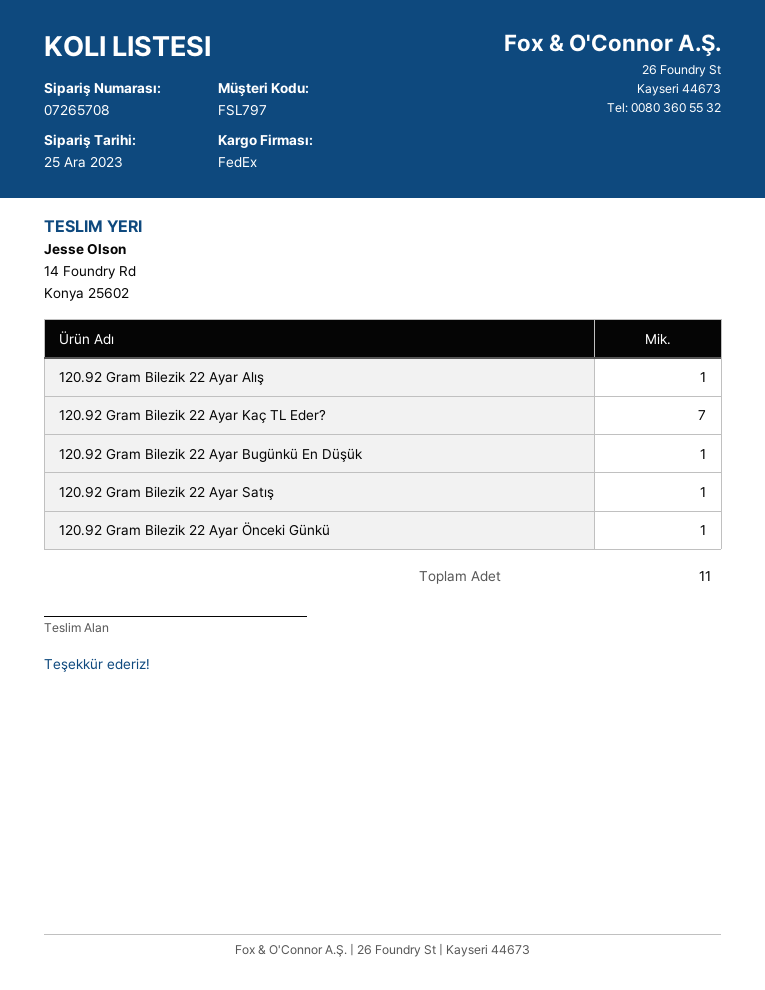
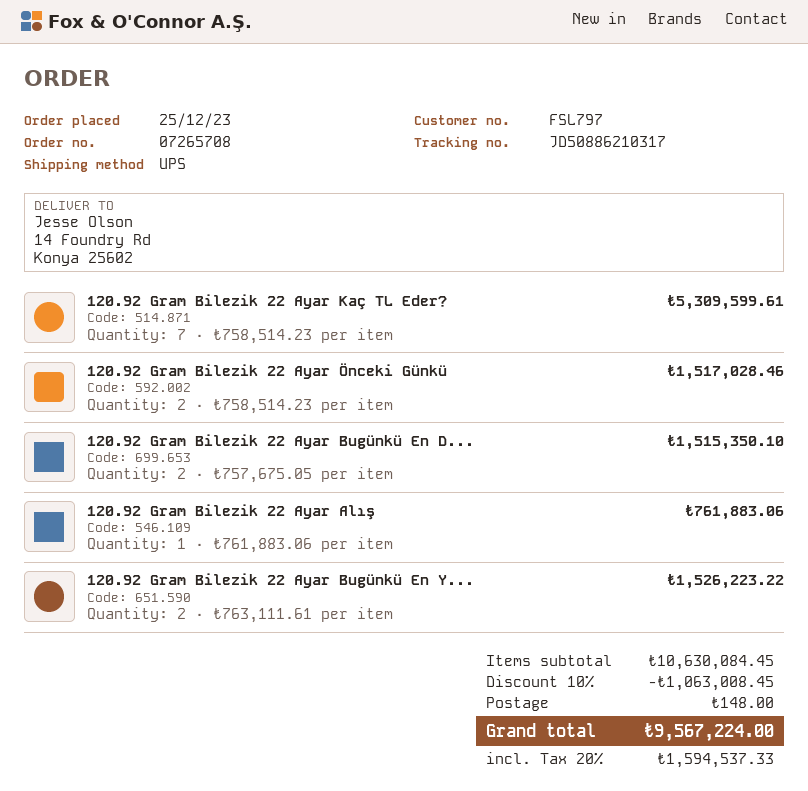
shipping method: FedEx -> UPS
120.92 Gram Bilezik 22 Ayar Bugünkü En Düşük: 1 -> 2
120.92 Gram Bilezik 22 Ayar Satış: 1 -> none
120.92 Gram Bilezik 22 Ayar Önceki Günkü: 1 -> 2
120.92 Gram Bilezik 22 Ayar Bugünkü En Y...: none -> 2

